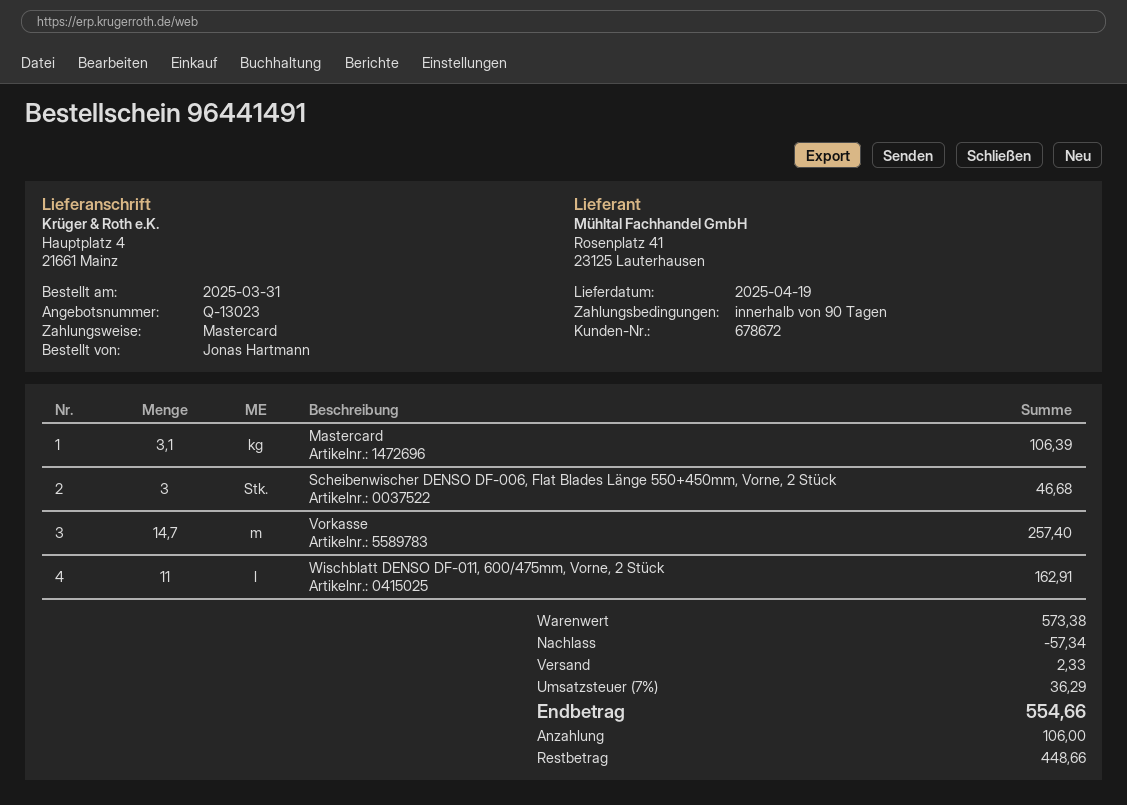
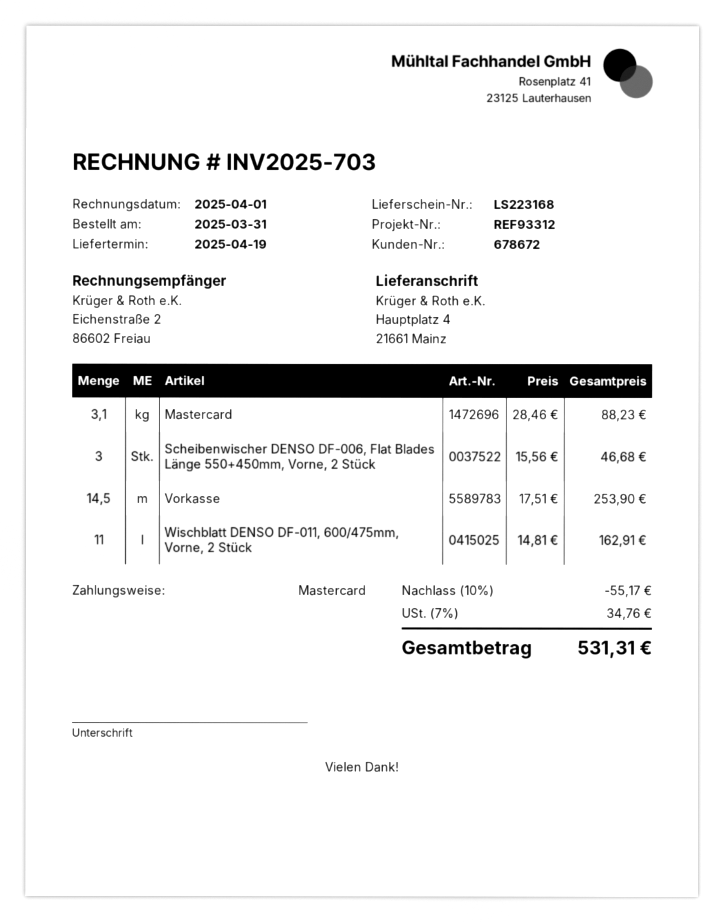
Mastercard: 3.1 for 106.39 -> 3.1 for 88.23
Vorkasse: 14.7 for 257.40 -> 14.5 for 253.90
discount: 57.34 -> 55.17
shipping: 2.33 -> none
tax: 7% = 36.29 -> 7% = 34.76
total: 554.66 -> 531.31

